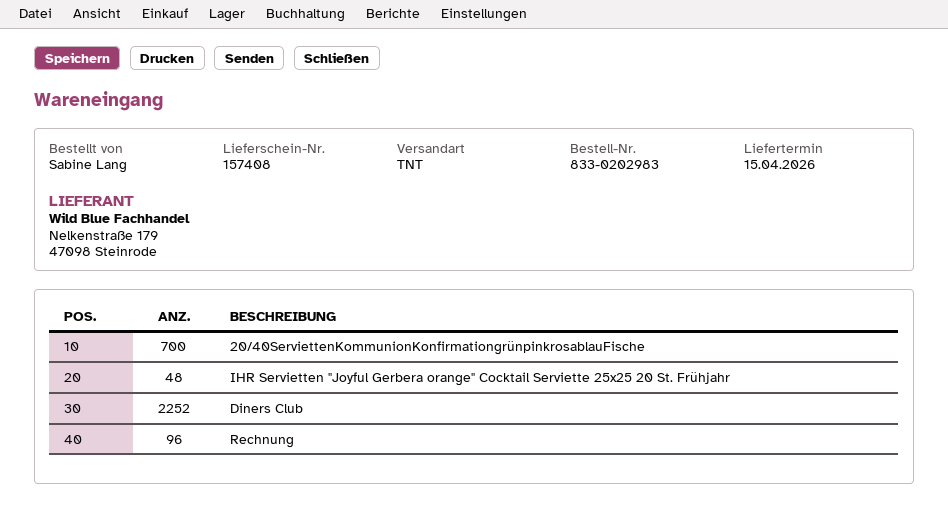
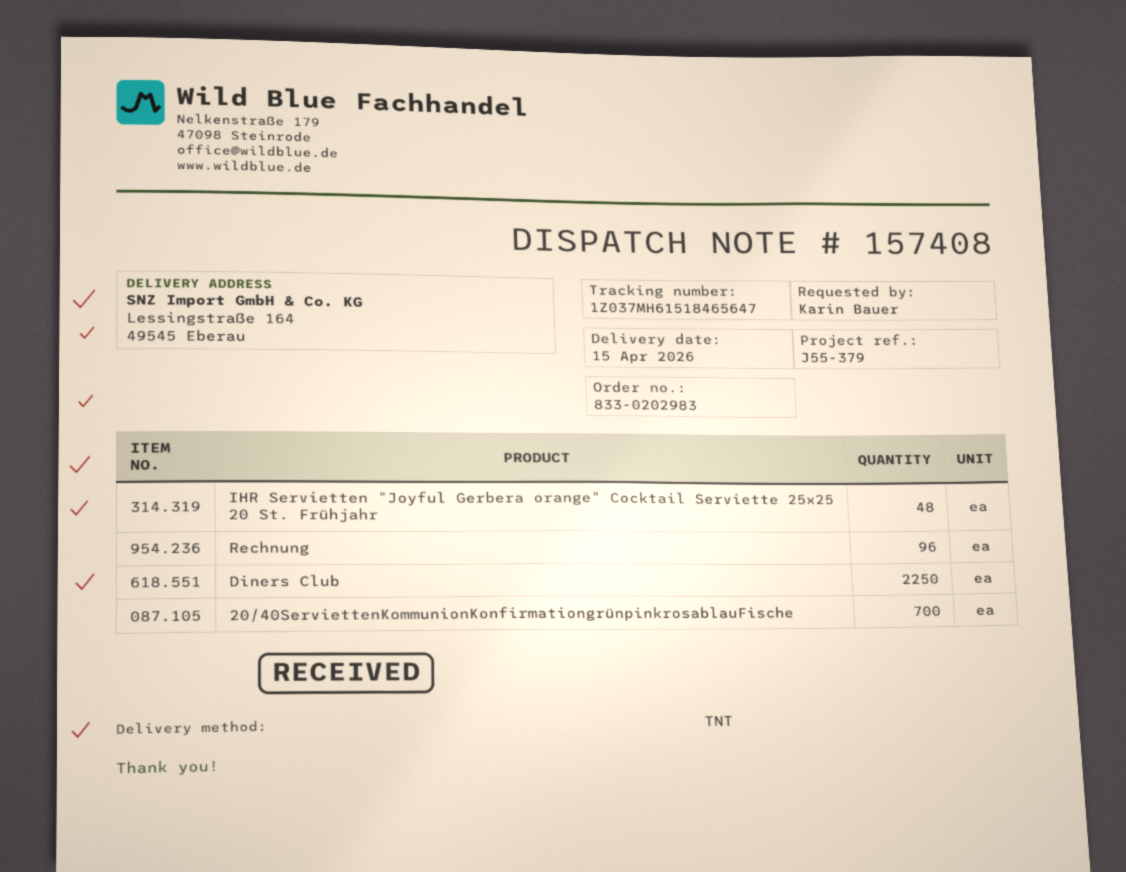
ordered by: Sabine Lang -> Karin Bauer
Diners Club: 2252 -> 2250

